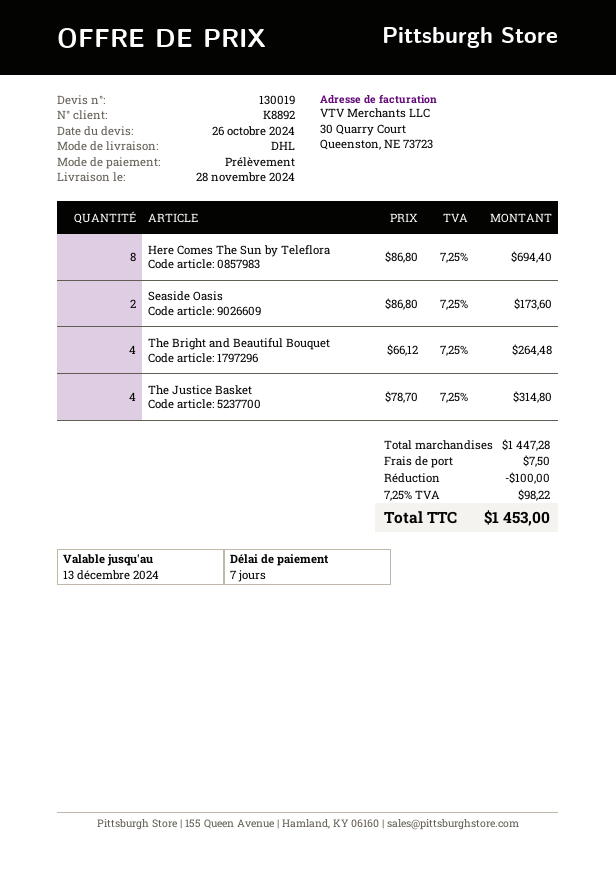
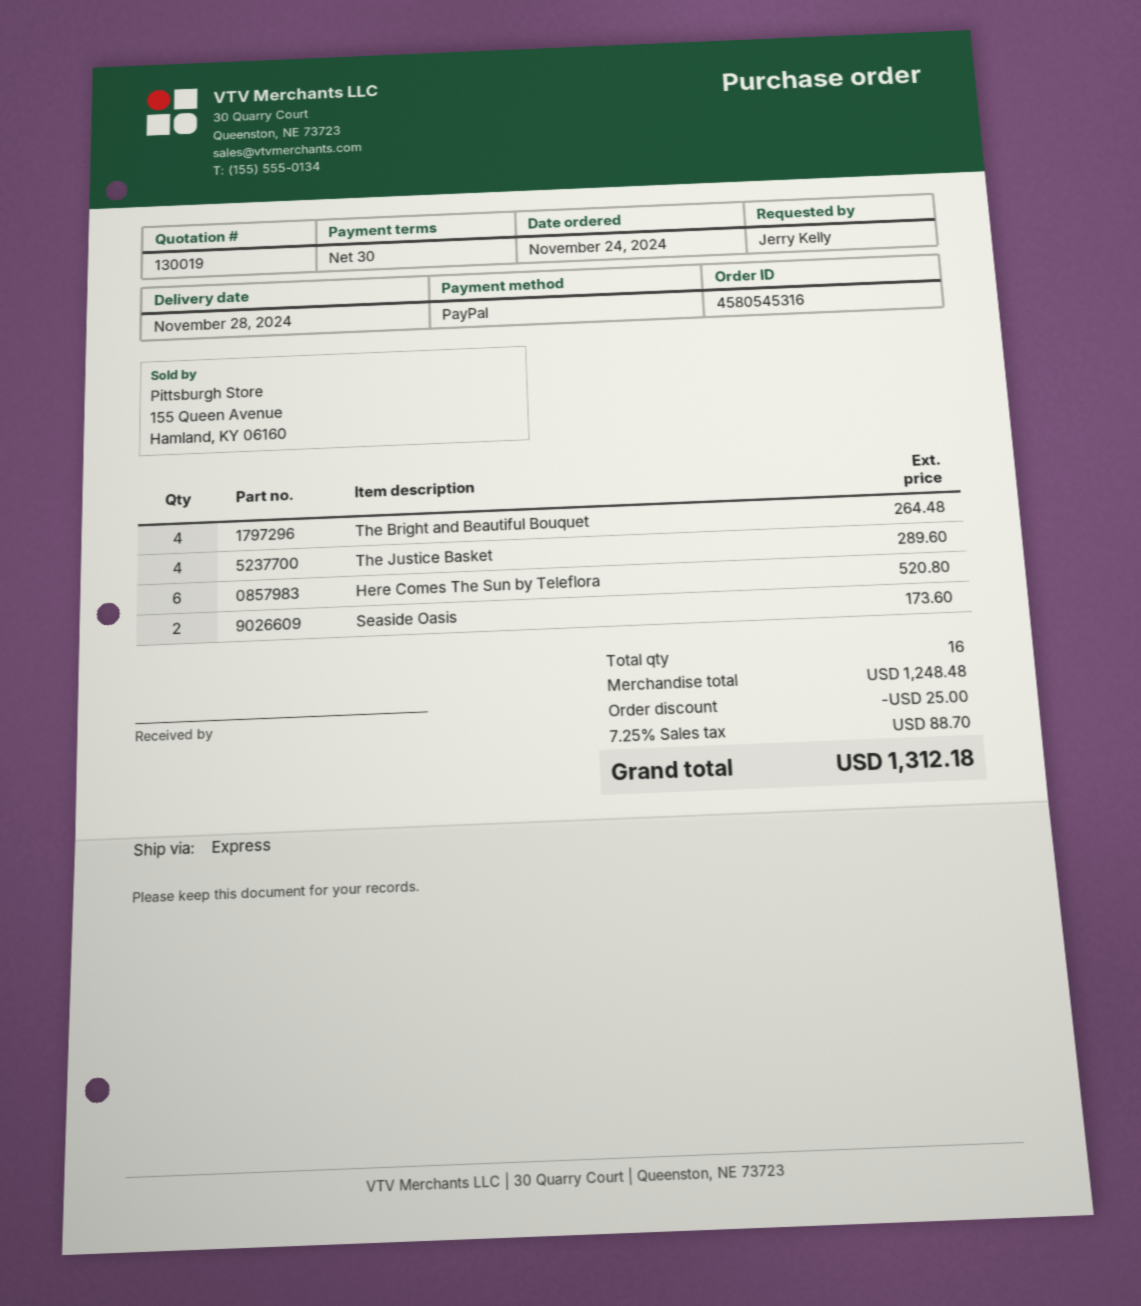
payment terms: 7 days -> 30 days
payment method: direct debit -> PayPal
shipping method: DHL -> express
Here Comes The Sun by Teleflora: 8 for 694.40 -> 6 for 520.80
The Justice Basket: 4 for 314.80 -> 4 for 289.60
subtotal: 1447.28 -> 1248.48
discount: 100.00 -> 25.00
shipping: 7.50 -> none
tax: 7.25% = 98.22 -> 7.25% = 88.70
total: 1453.00 -> 1312.18

